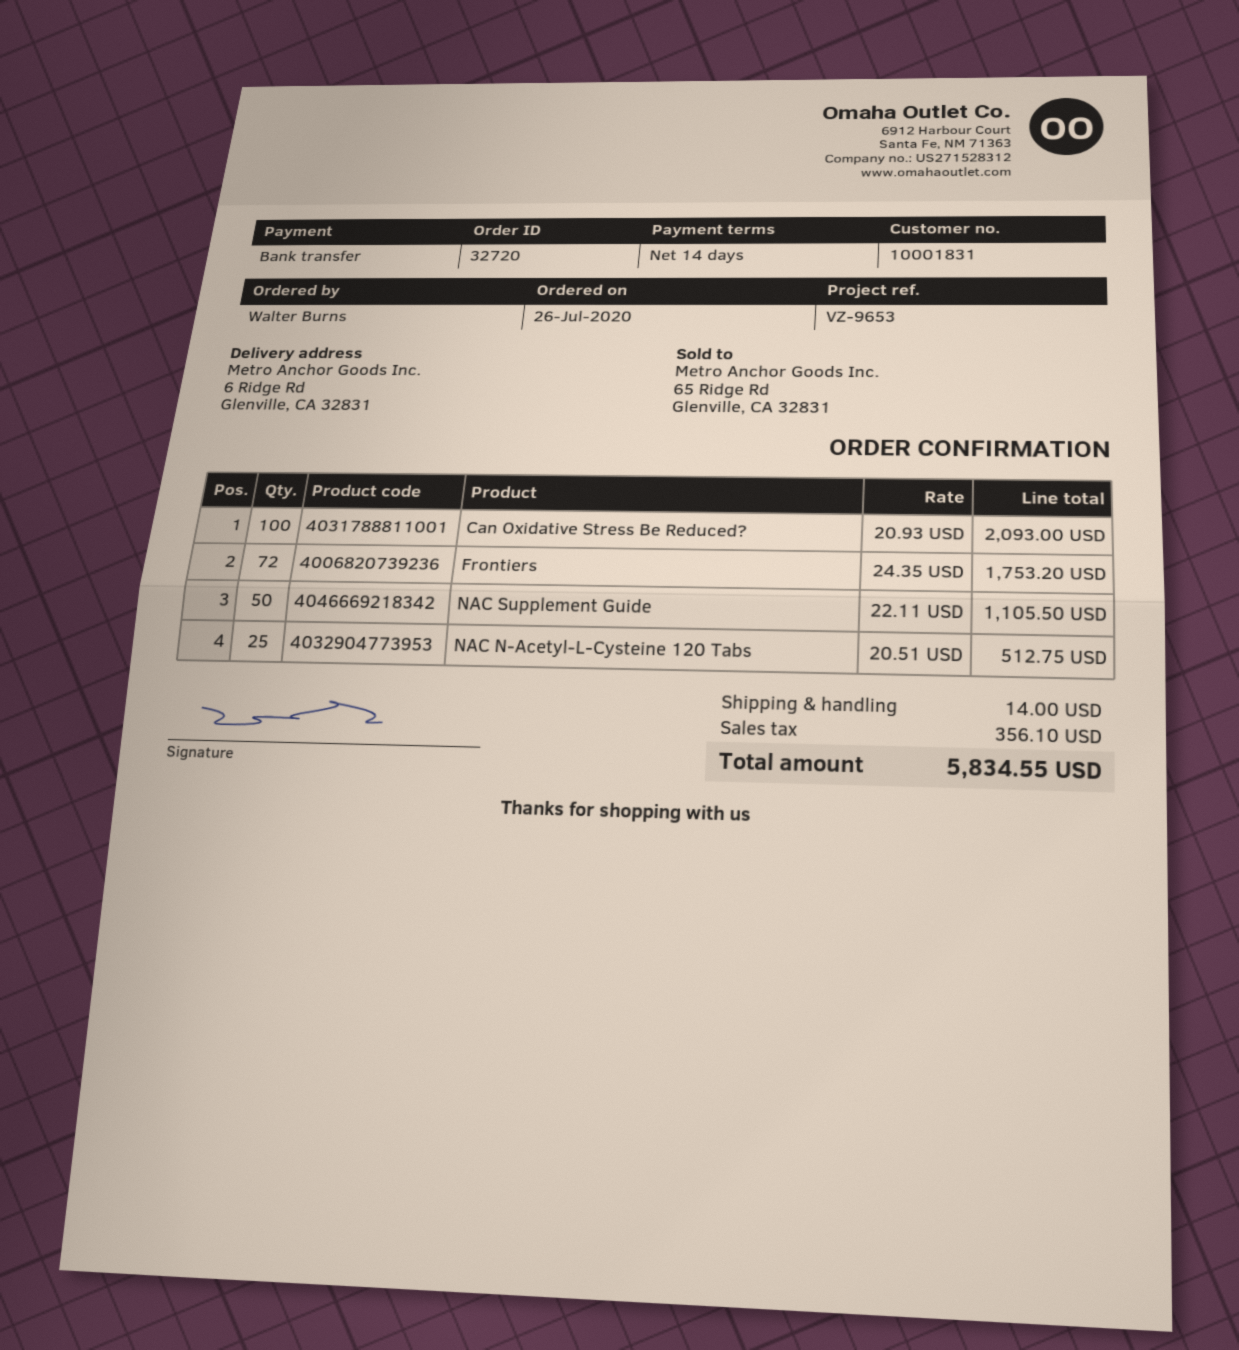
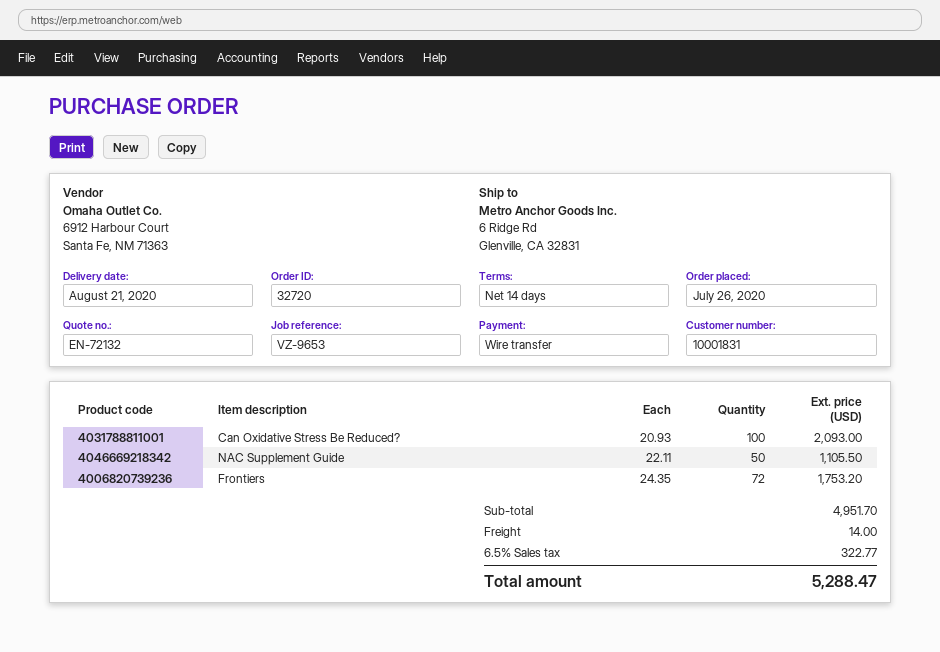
NAC N-Acetyl-L-Cysteine 120 Tabs: 25 x 20.51 = 512.75 -> none
tax: 356.10 -> 322.77
total: 5834.55 -> 5288.47

